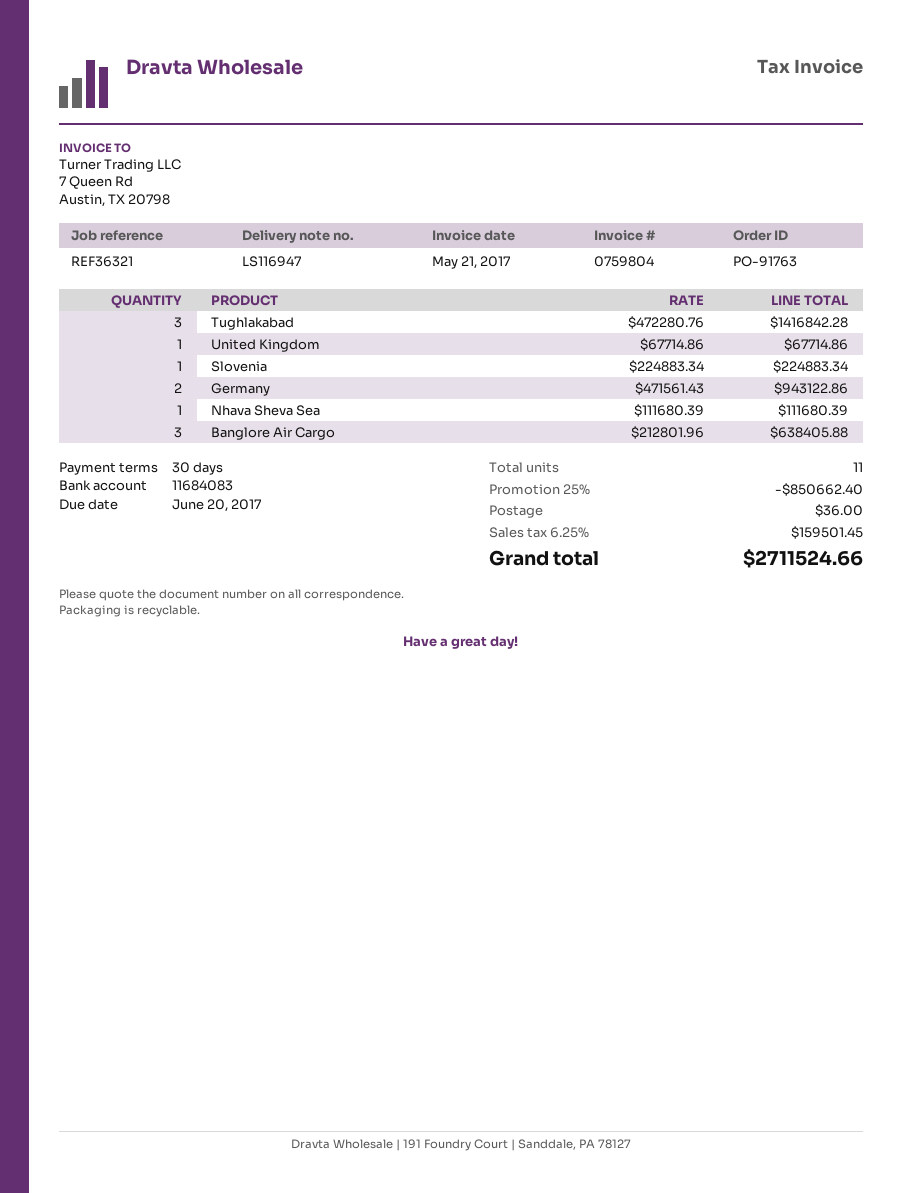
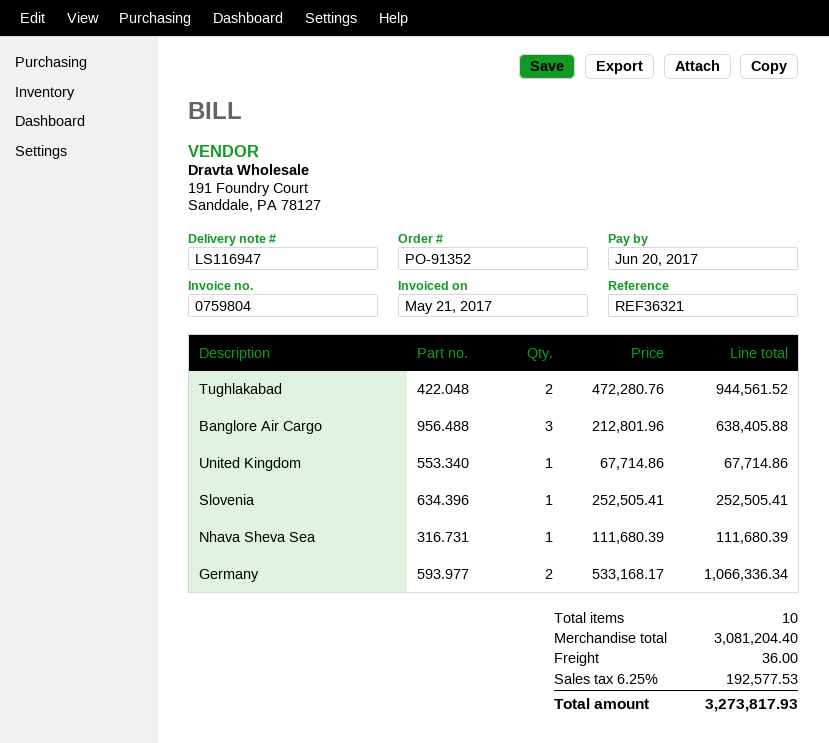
order number: PO-91763 -> PO-91352
Tughlakabad: 3 x 472280.76 = 1416842.28 -> 2 x 472280.76 = 944561.52
Slovenia: 1 x 224883.34 = 224883.34 -> 1 x 252505.41 = 252505.41
Germany: 2 x 471561.43 = 943122.86 -> 2 x 533168.17 = 1066336.34
total quantity: 11 -> 10
discount: 25% = 850662.40 -> none
tax: 6.25% = 159501.45 -> 6.25% = 192577.53
total: 2711524.66 -> 3273817.93

